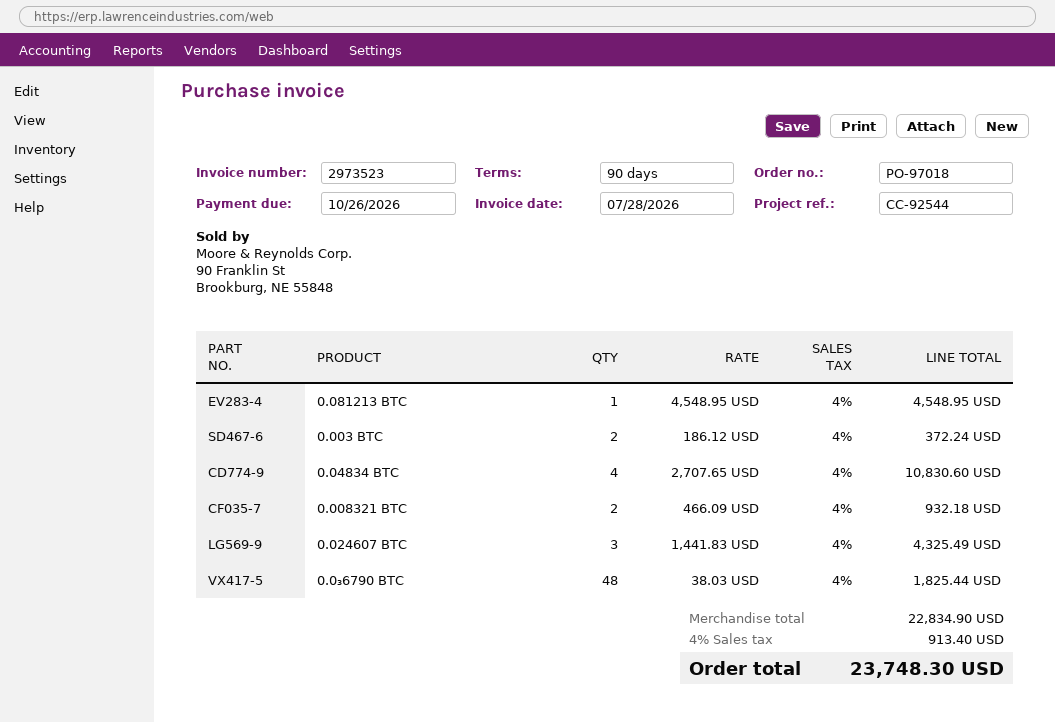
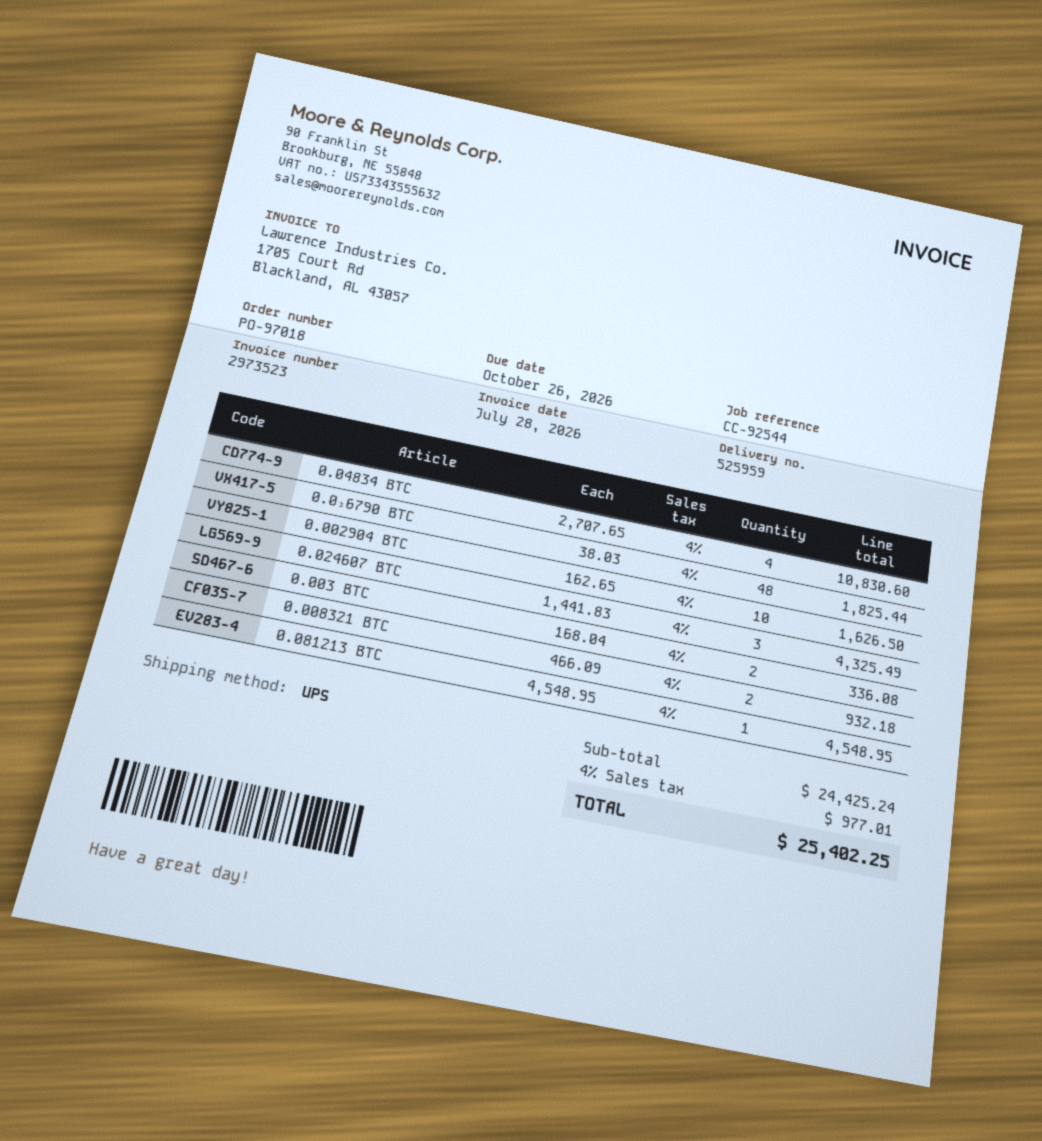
0.003 BTC: 2 x 186.12 = 372.24 -> 2 x 168.04 = 336.08
0.002904 BTC: none -> 10 x 162.65 = 1626.50
subtotal: 22834.90 -> 24425.24
tax: 4% = 913.40 -> 4% = 977.01
total: 23748.30 -> 25402.25

